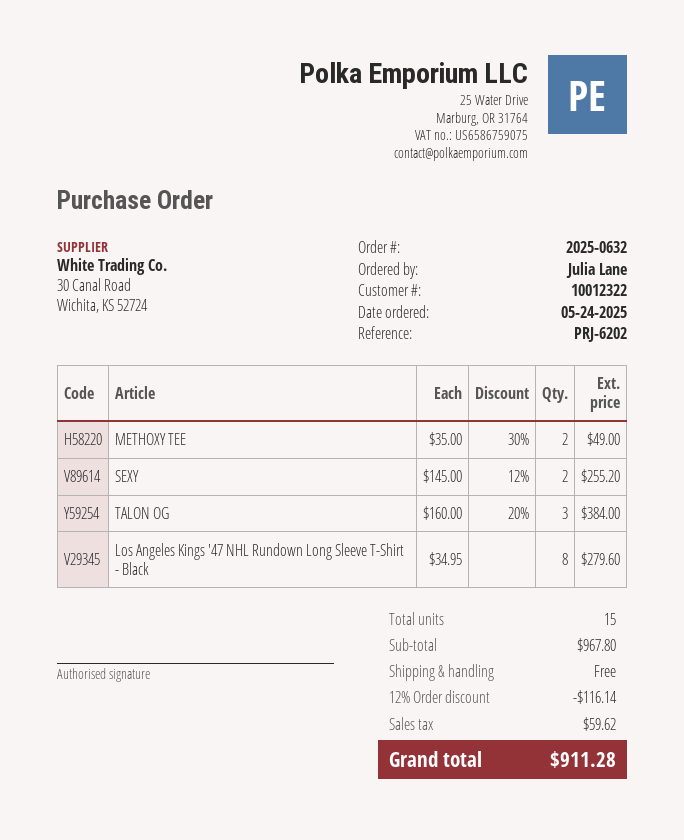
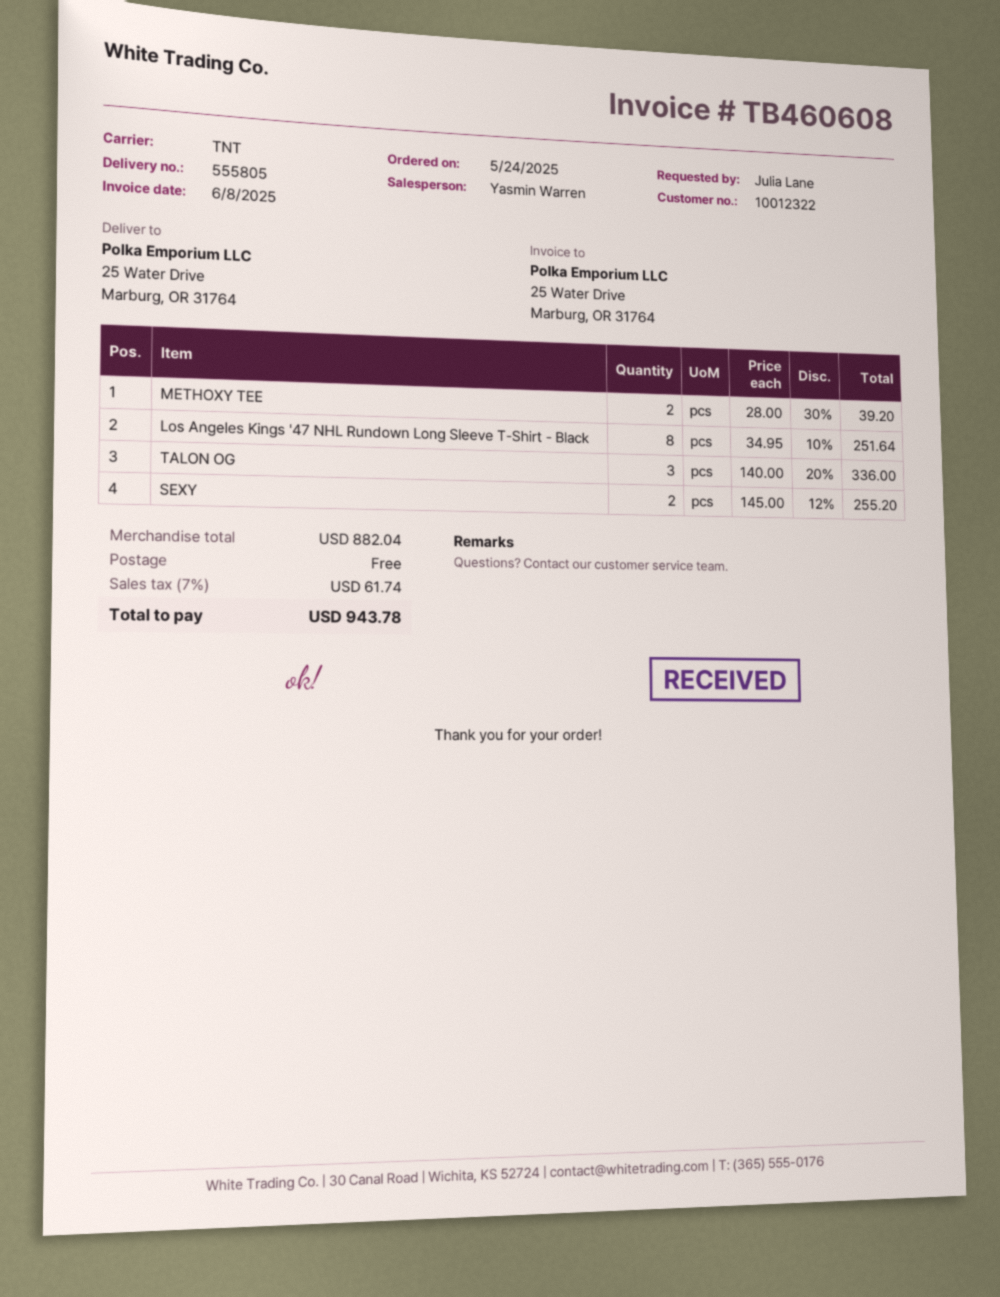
METHOXY TEE: 2 x 35.00 - 30% = 49.00 -> 2 x 28.00 - 30% = 39.20
TALON OG: 3 x 160.00 - 20% = 384.00 -> 3 x 140.00 - 20% = 336.00
Los Angeles Kings '47 NHL Rundown Long Sleeve T-Shirt - Black: 8 x 34.95 = 279.60 -> 8 x 34.95 - 10% = 251.64
subtotal: 967.80 -> 882.04
discount: 12% = 116.14 -> none
tax: 59.62 -> 61.74
total: 911.28 -> 943.78

